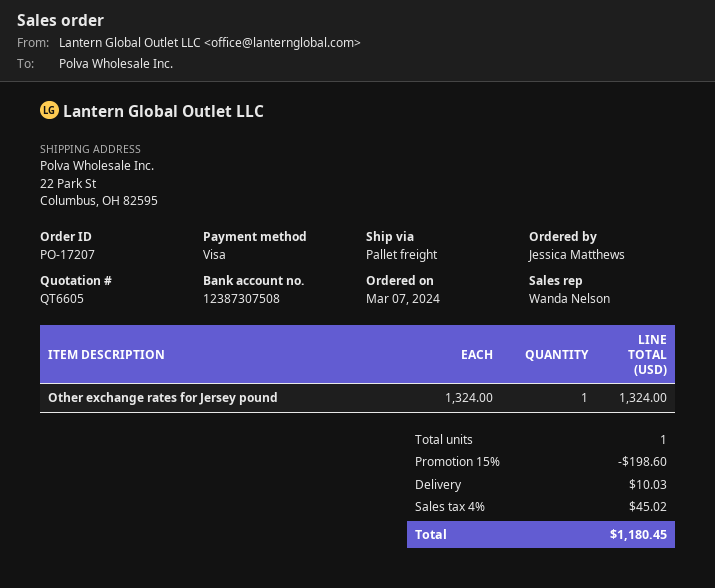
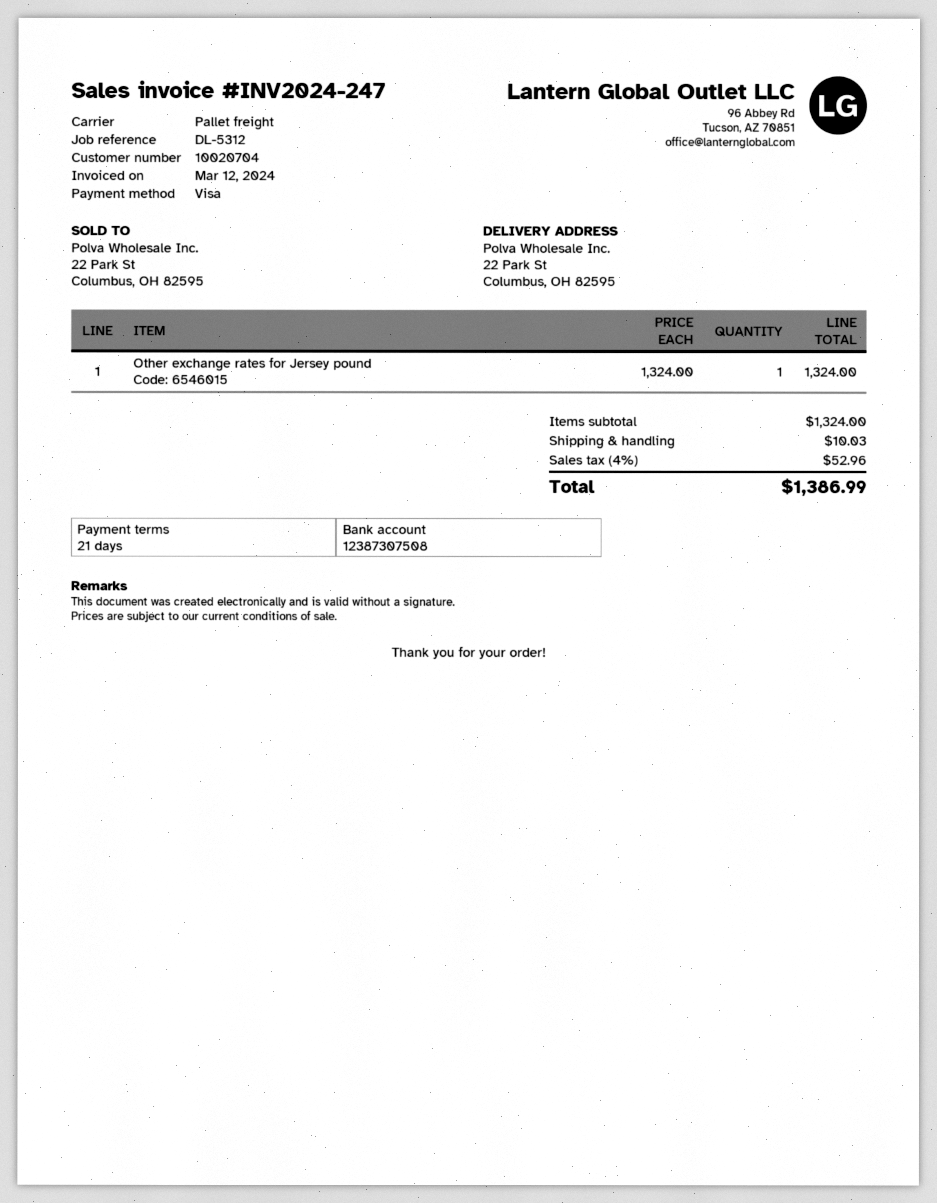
discount: 15% = 198.60 -> none
tax: 4% = 45.02 -> 4% = 52.96
total: 1180.45 -> 1386.99

